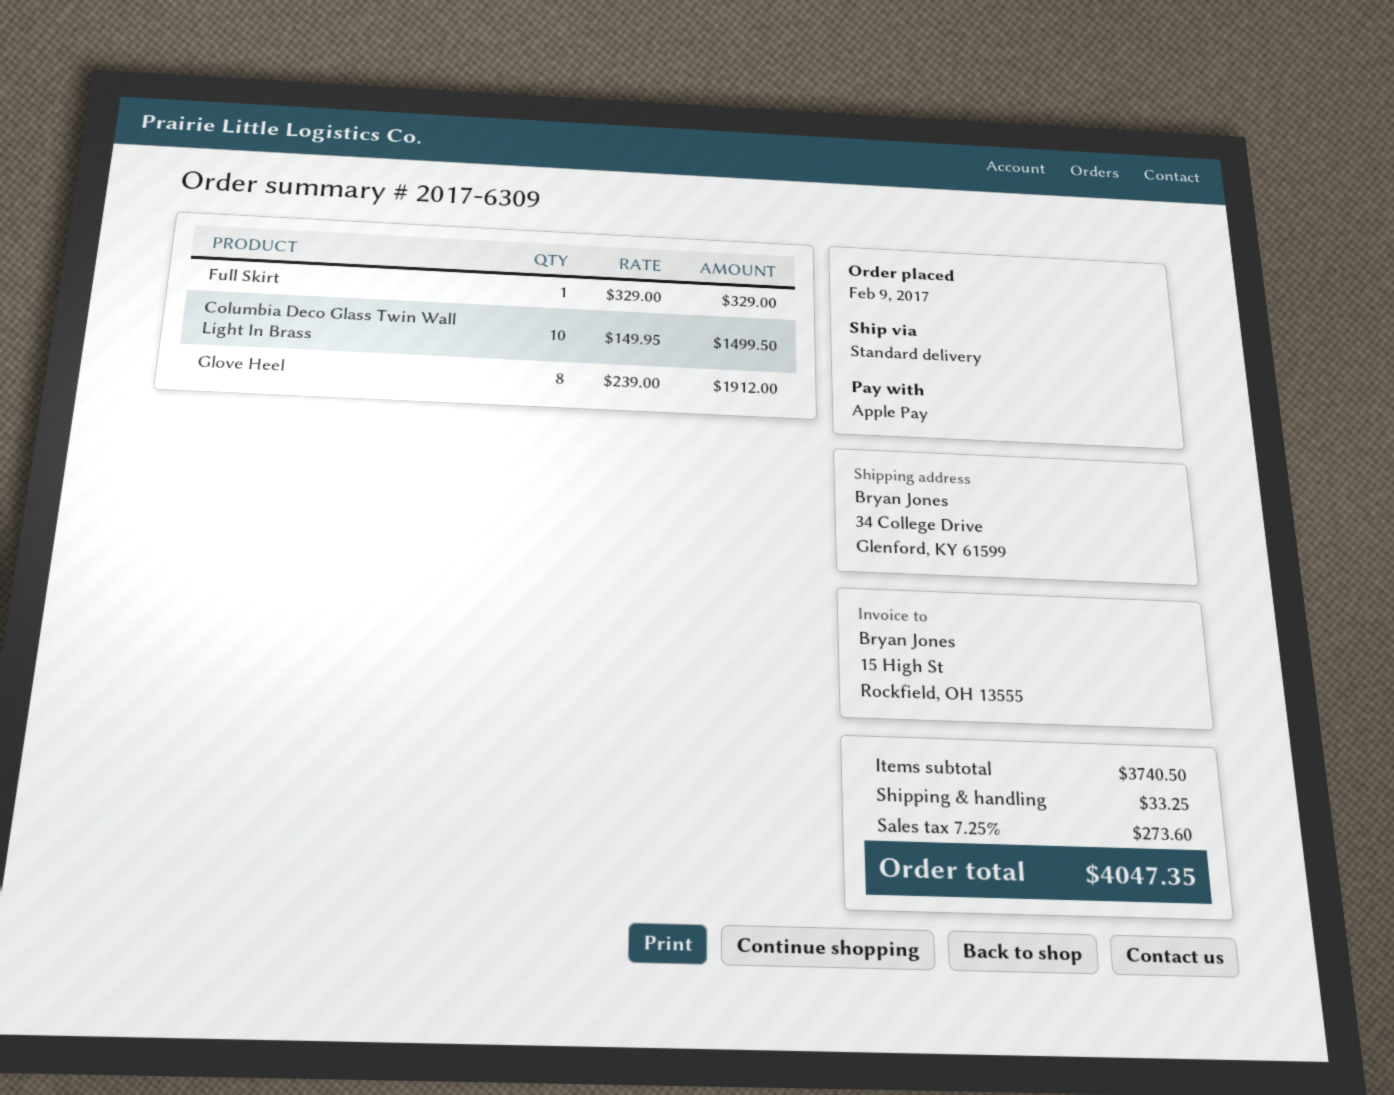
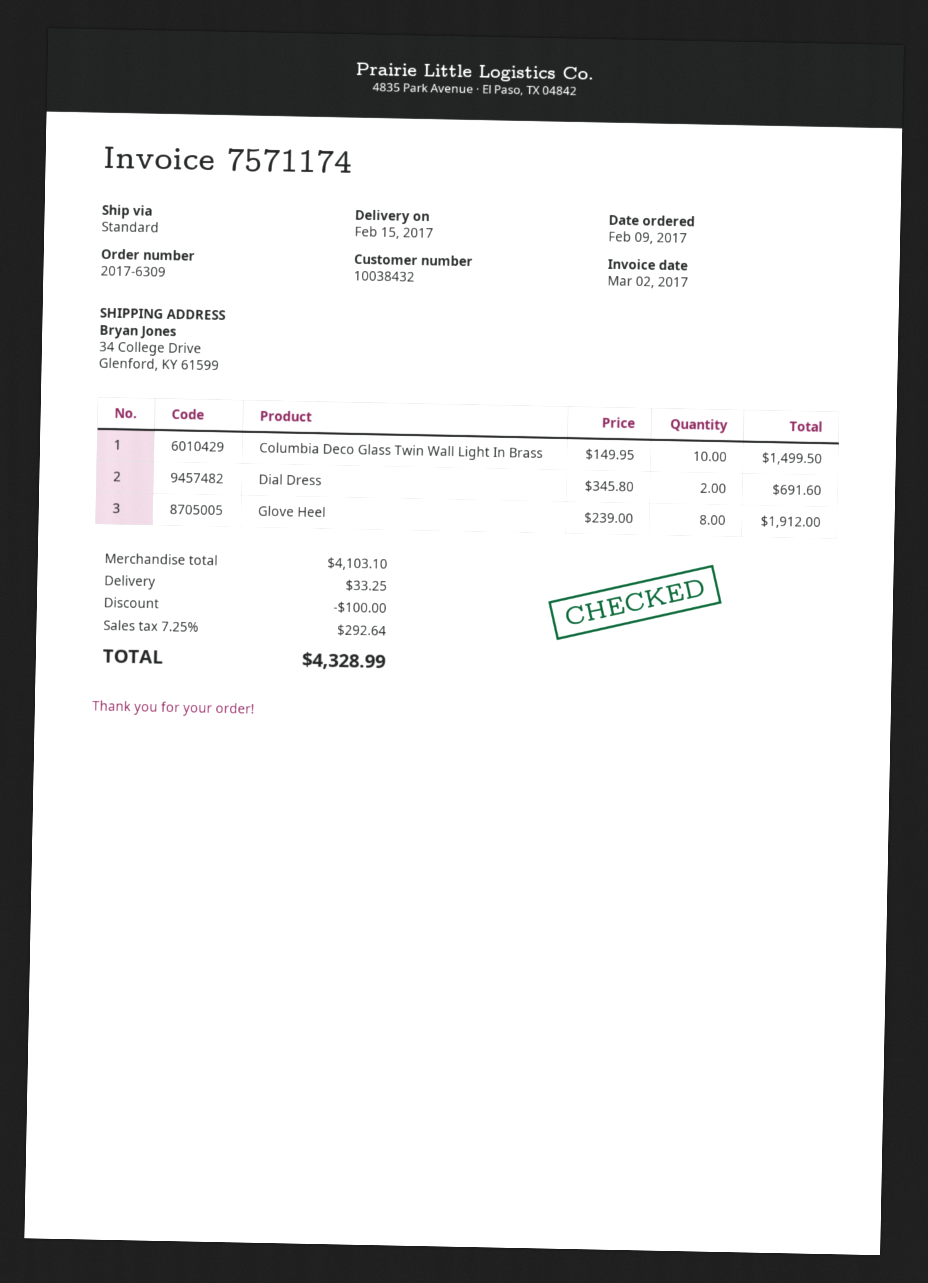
Full Skirt: 1 x 329.00 = 329.00 -> none
Dial Dress: none -> 2 x 345.80 = 691.60
subtotal: 3740.50 -> 4103.10
discount: none -> 100.00
tax: 7.25% = 273.60 -> 7.25% = 292.64
total: 4047.35 -> 4328.99

